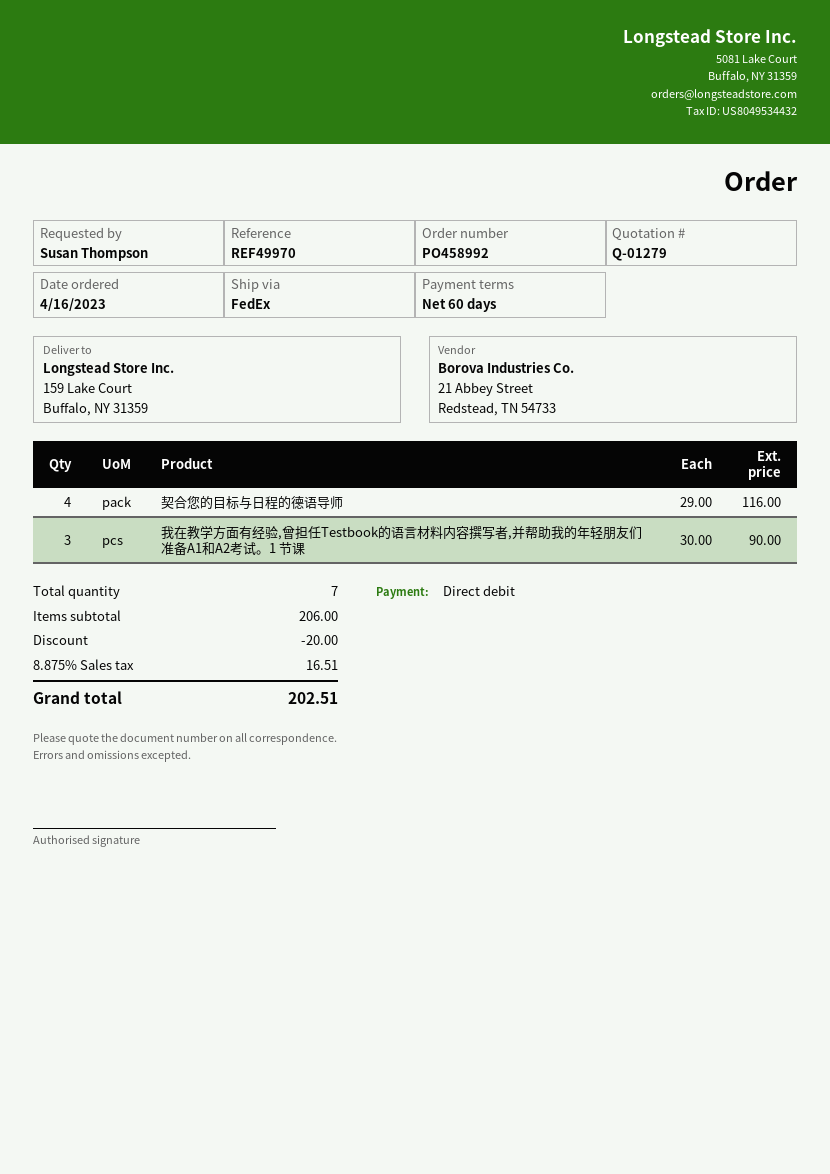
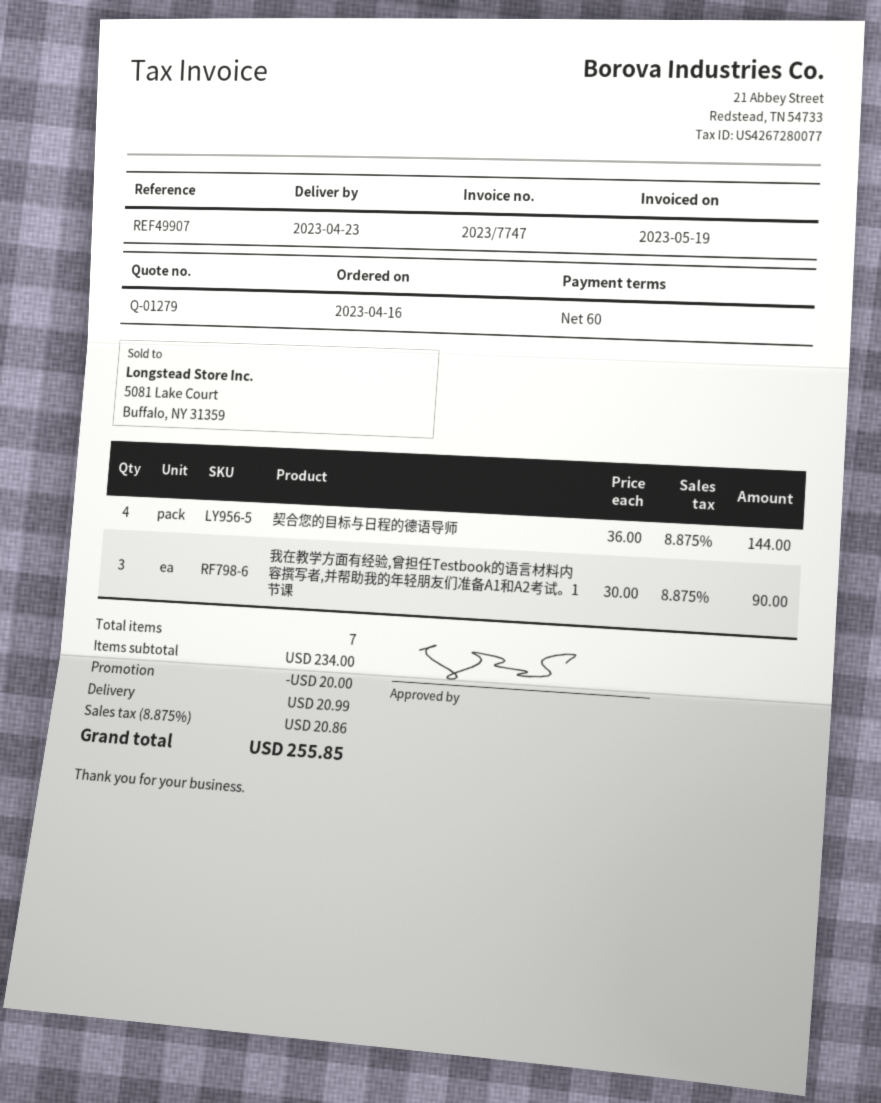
reference: REF49970 -> REF49907
契合您的目标与日程的德语导师: 4 x 29.00 = 116.00 -> 4 x 36.00 = 144.00
subtotal: 206.00 -> 234.00
shipping: none -> 20.99
tax: 8.875% = 16.51 -> 8.875% = 20.86
total: 202.51 -> 255.85

